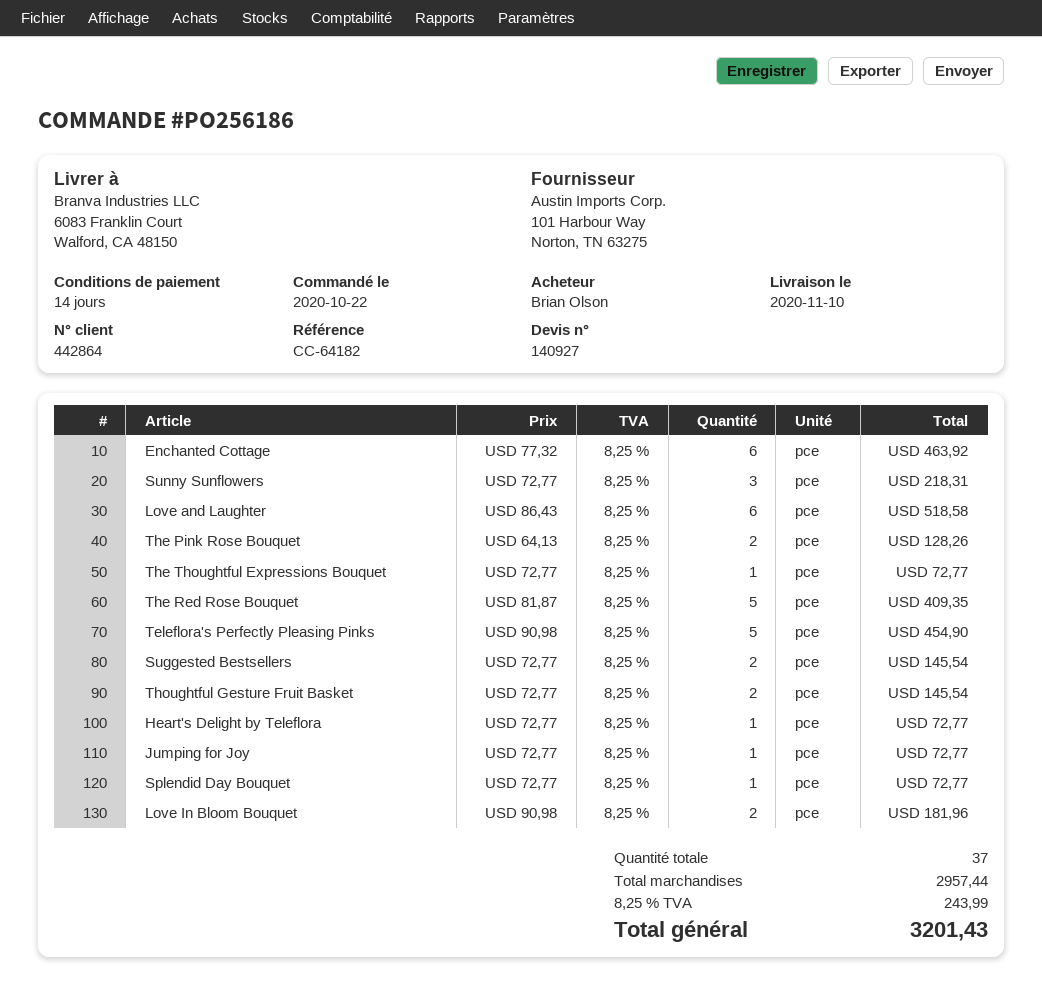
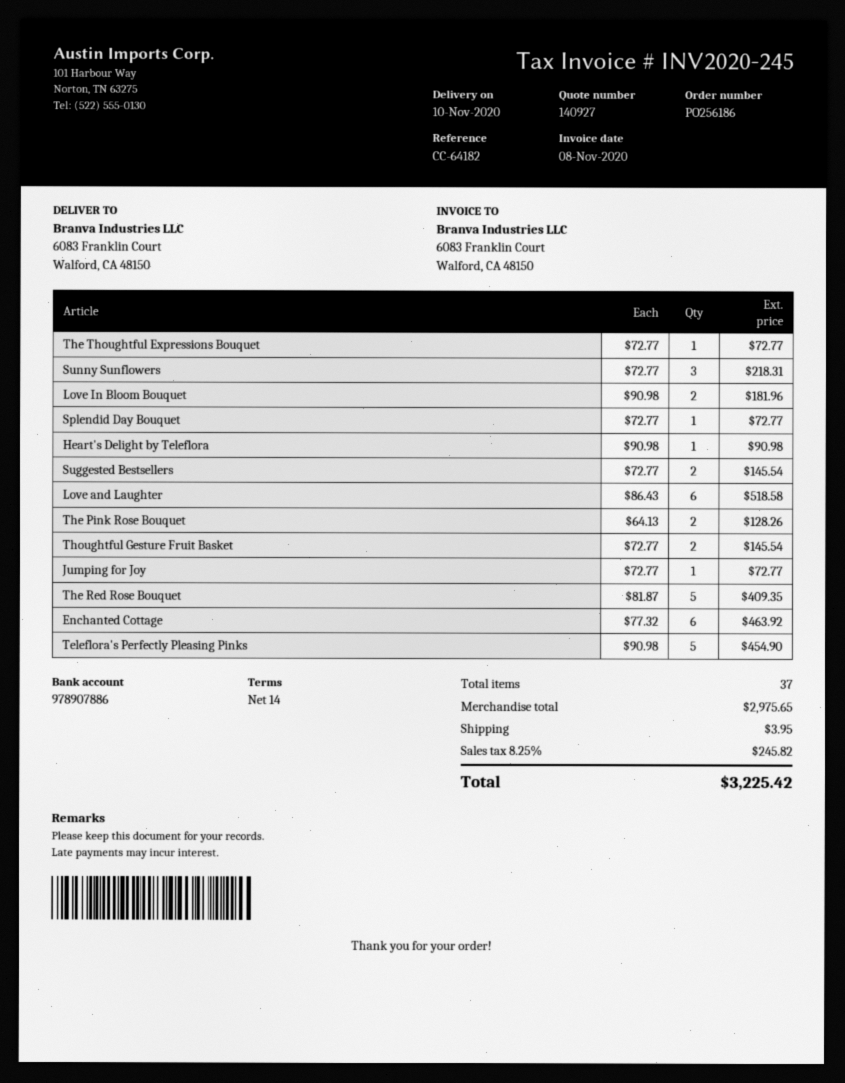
Heart's Delight by Teleflora: 1 x 72.77 = 72.77 -> 1 x 90.98 = 90.98
subtotal: 2957.44 -> 2975.65
shipping: none -> 3.95
tax: 8.25% = 243.99 -> 8.25% = 245.82
total: 3201.43 -> 3225.42

